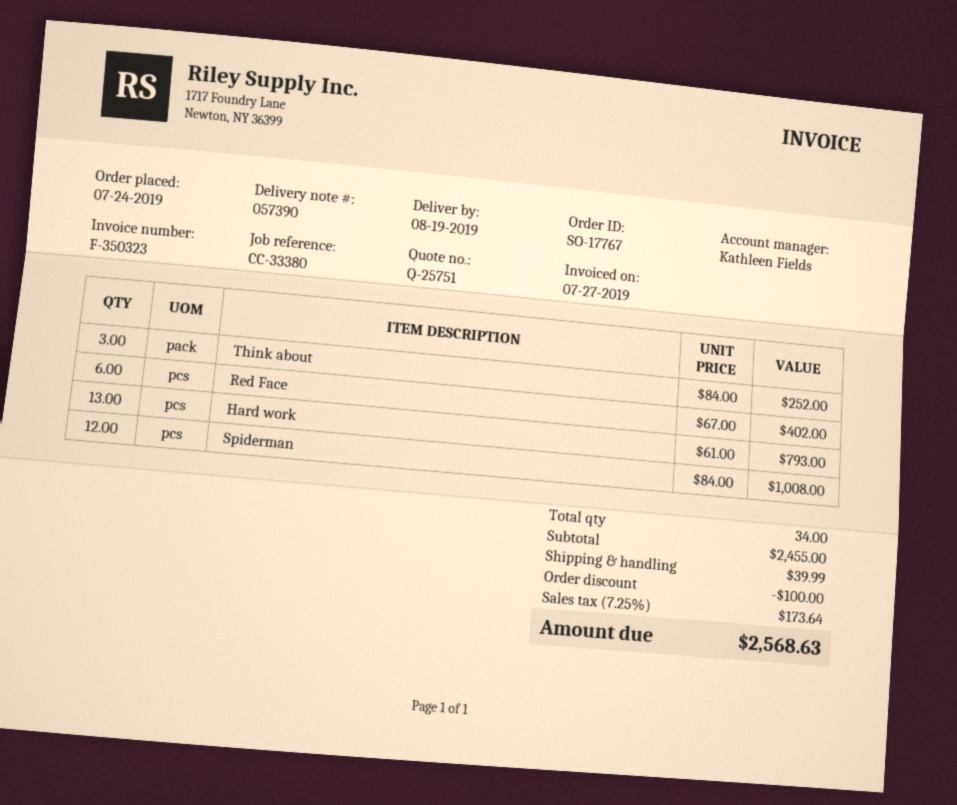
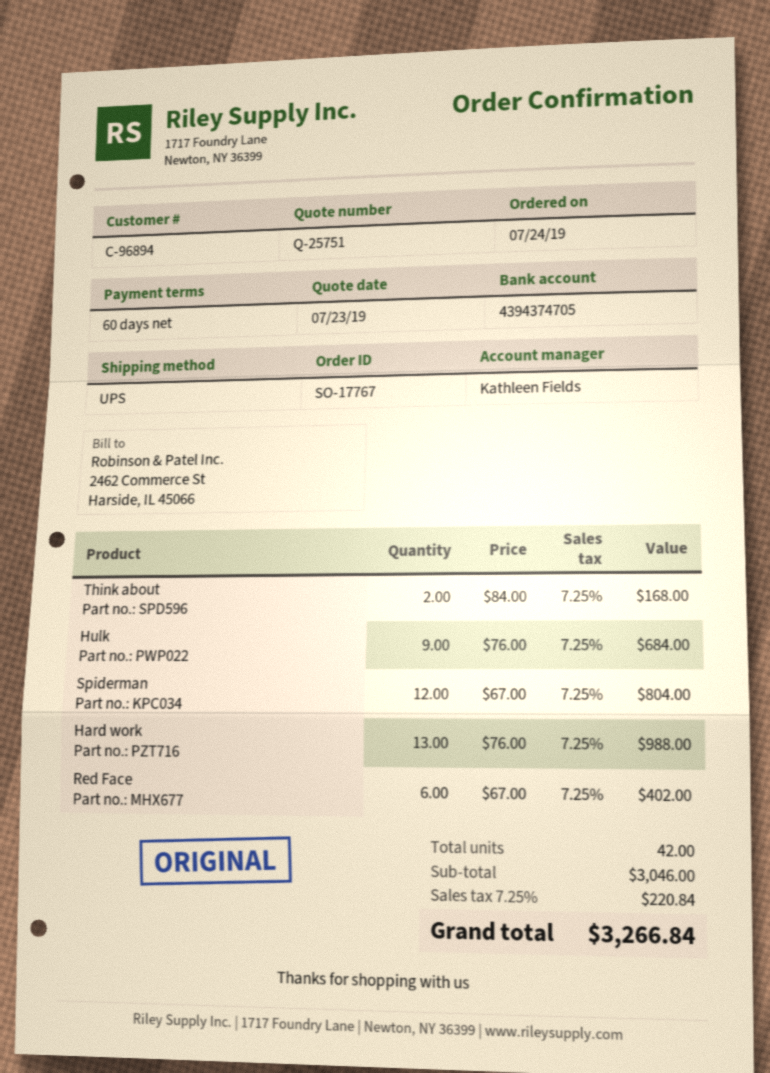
Think about: 3 x 84.00 = 252.00 -> 2 x 84.00 = 168.00
Hard work: 13 x 61.00 = 793.00 -> 13 x 76.00 = 988.00
Spiderman: 12 x 84.00 = 1008.00 -> 12 x 67.00 = 804.00
Hulk: none -> 9 x 76.00 = 684.00
total quantity: 34 -> 42
subtotal: 2455.00 -> 3046.00
discount: 100.00 -> none
shipping: 39.99 -> none
tax: 7.25% = 173.64 -> 7.25% = 220.84
total: 2568.63 -> 3266.84

